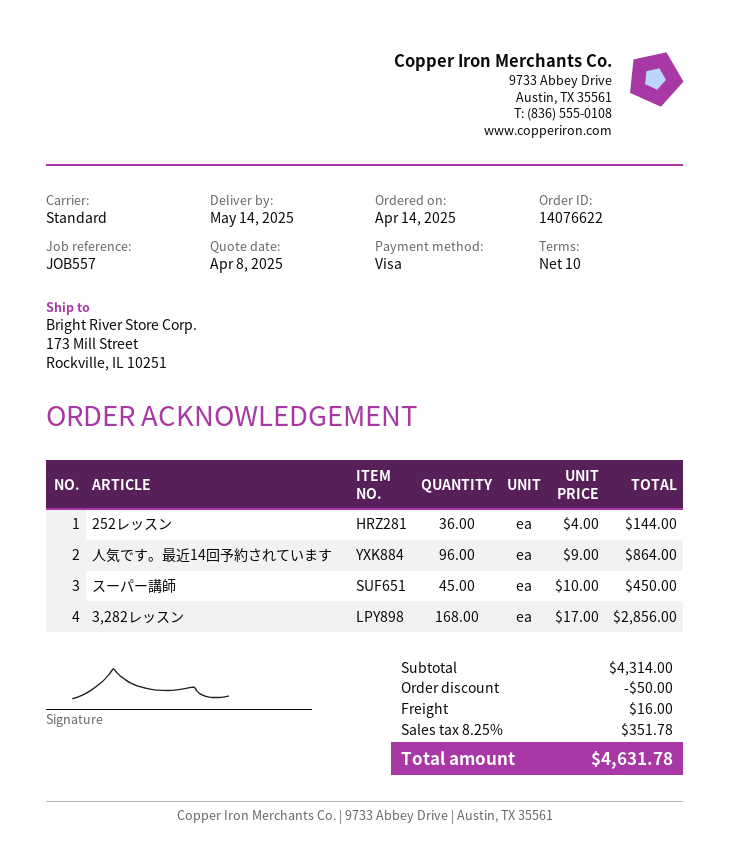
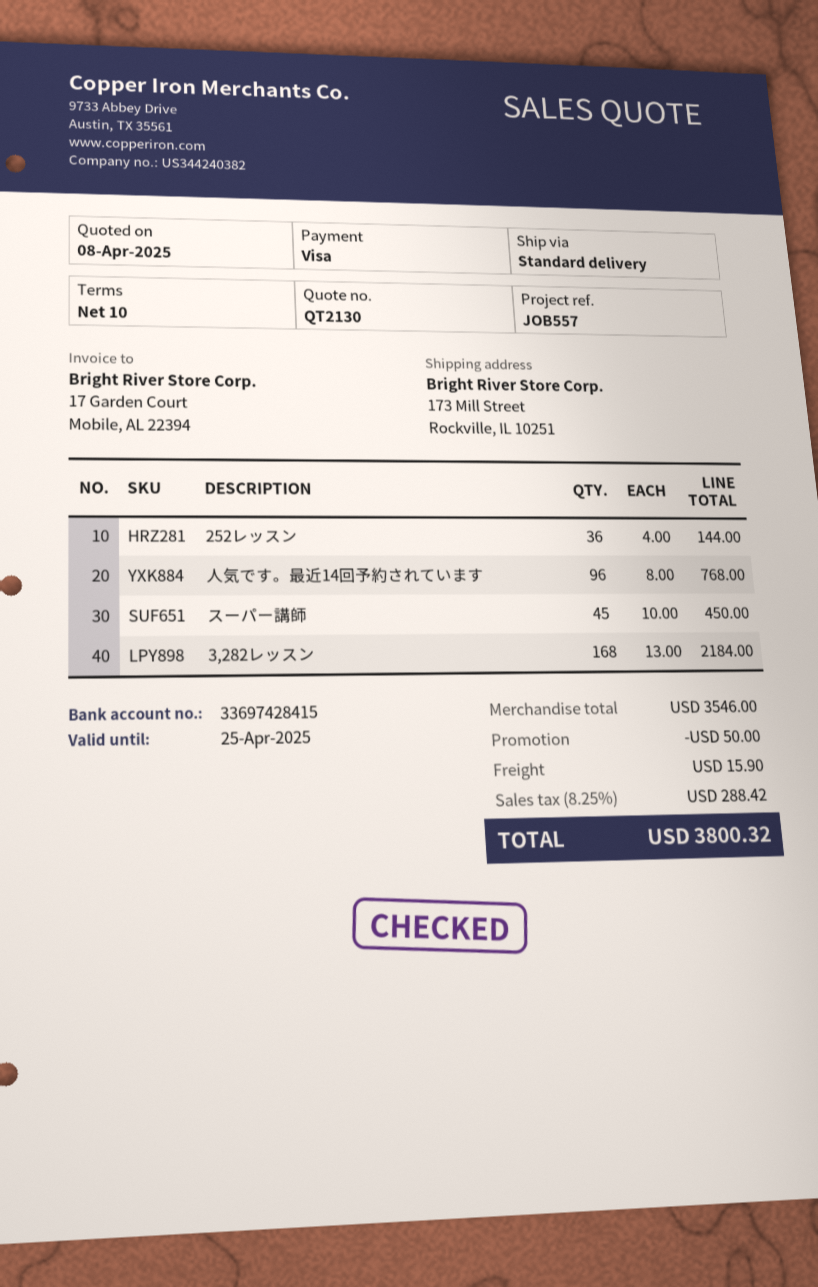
人気です。最近14回予約されています: 96 x 9.00 = 864.00 -> 96 x 8.00 = 768.00
3,282レッスン: 168 x 17.00 = 2856.00 -> 168 x 13.00 = 2184.00
subtotal: 4314.00 -> 3546.00
shipping: 16.00 -> 15.90
tax: 8.25% = 351.78 -> 8.25% = 288.42
total: 4631.78 -> 3800.32

